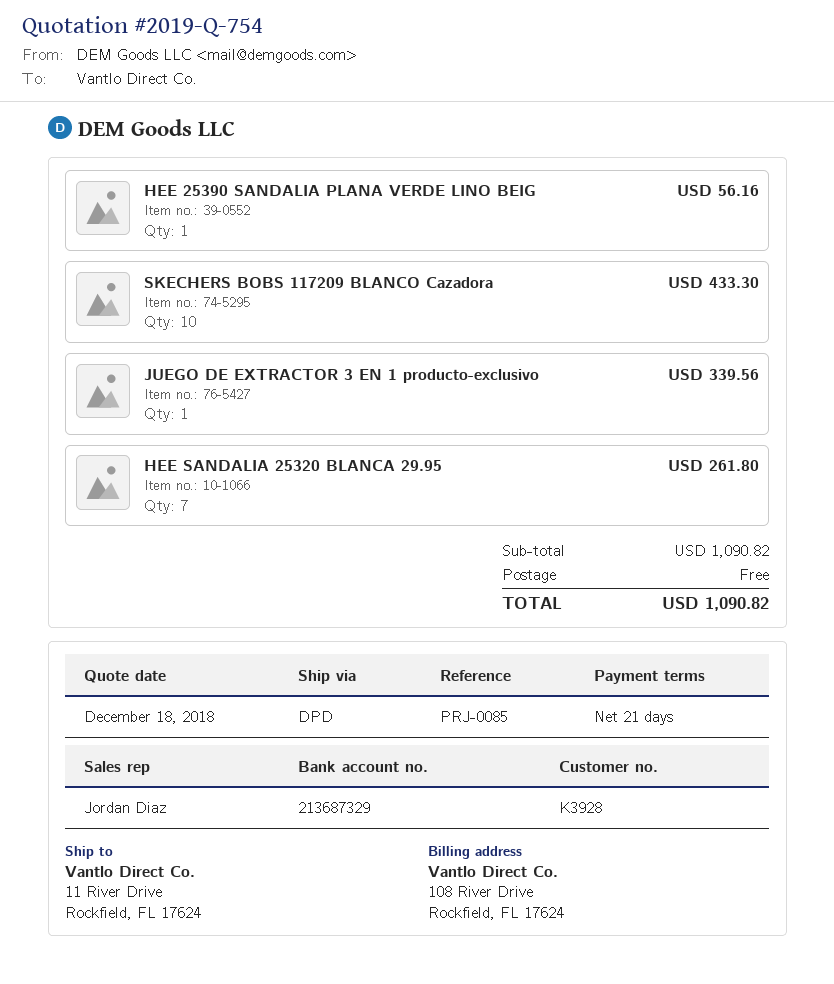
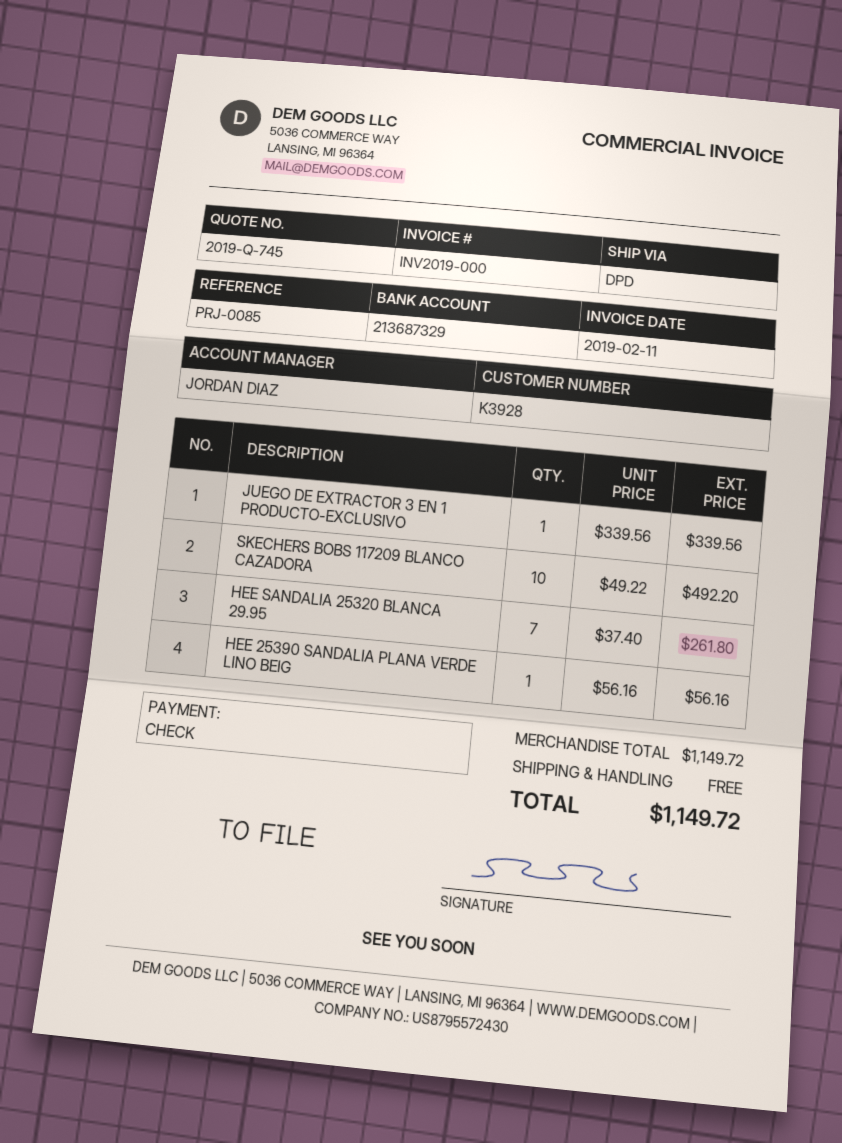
quote number: 2019-Q-754 -> 2019-Q-745
SKECHERS BOBS 117209 BLANCO Cazadora: 10 for 433.30 -> 10 for 492.20
subtotal: 1090.82 -> 1149.72
total: 1090.82 -> 1149.72

